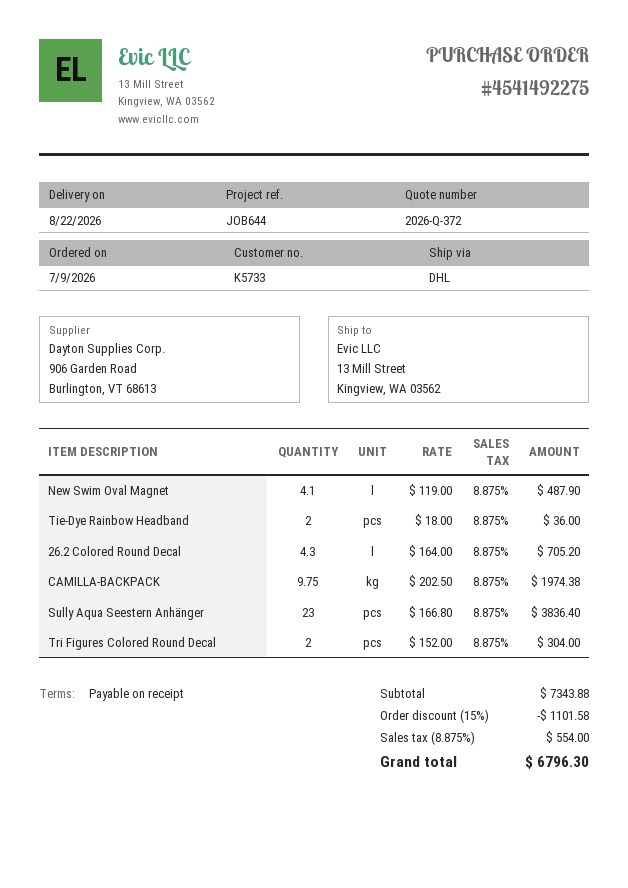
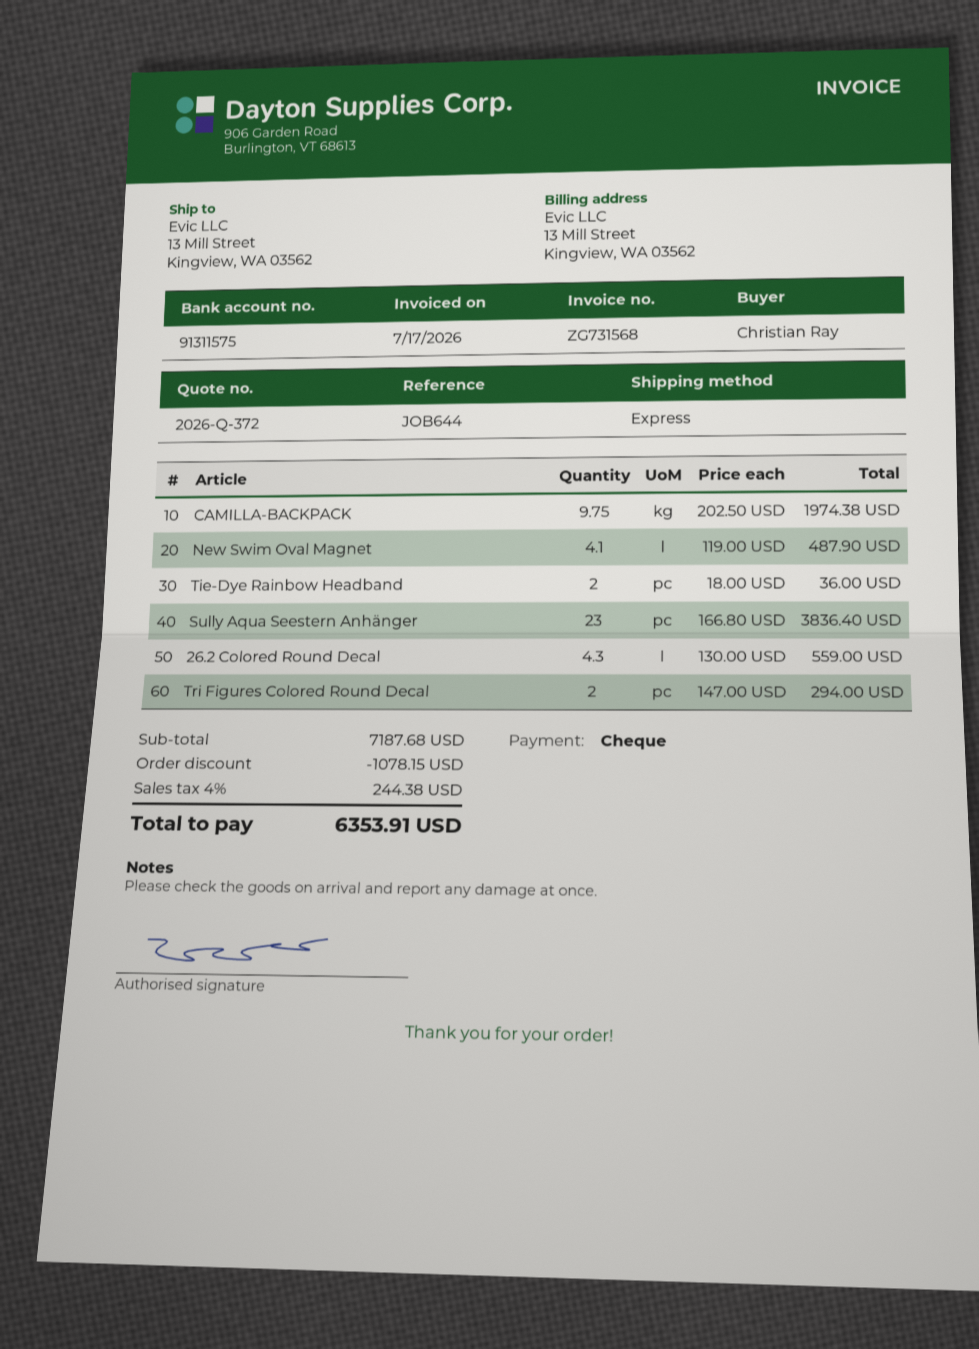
shipping method: DHL -> express
26.2 Colored Round Decal: 4.3 x 164.00 = 705.20 -> 4.3 x 130.00 = 559.00
Tri Figures Colored Round Decal: 2 x 152.00 = 304.00 -> 2 x 147.00 = 294.00
subtotal: 7343.88 -> 7187.68
discount: 1101.58 -> 1078.15
tax: 8.875% = 554.00 -> 4% = 244.38
total: 6796.30 -> 6353.91

